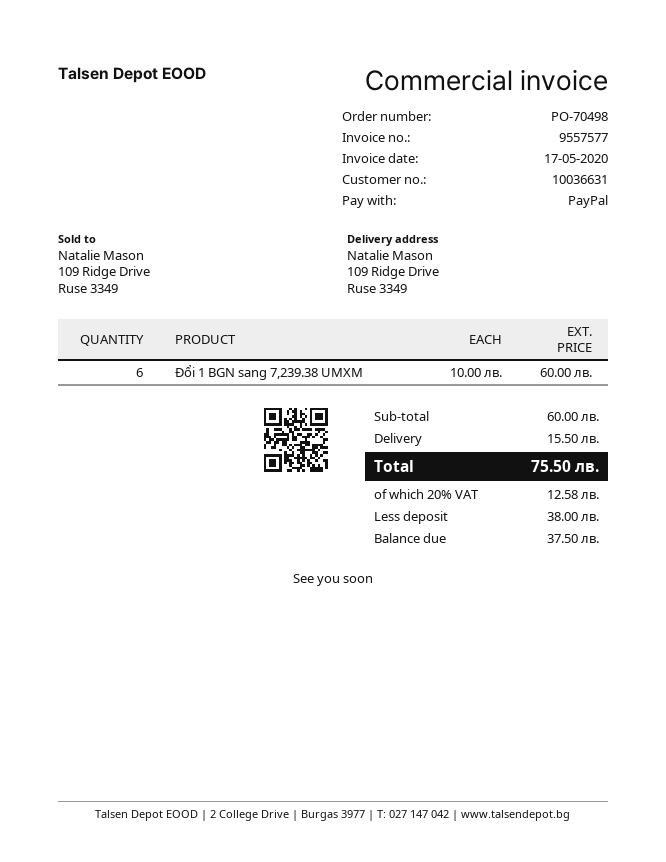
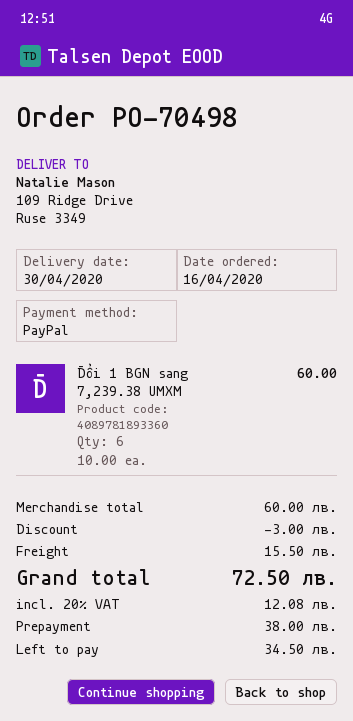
discount: none -> 3.00
tax: 20% = 12.58 -> 20% = 12.08
total: 75.50 -> 72.50
balance: 37.50 -> 34.50

